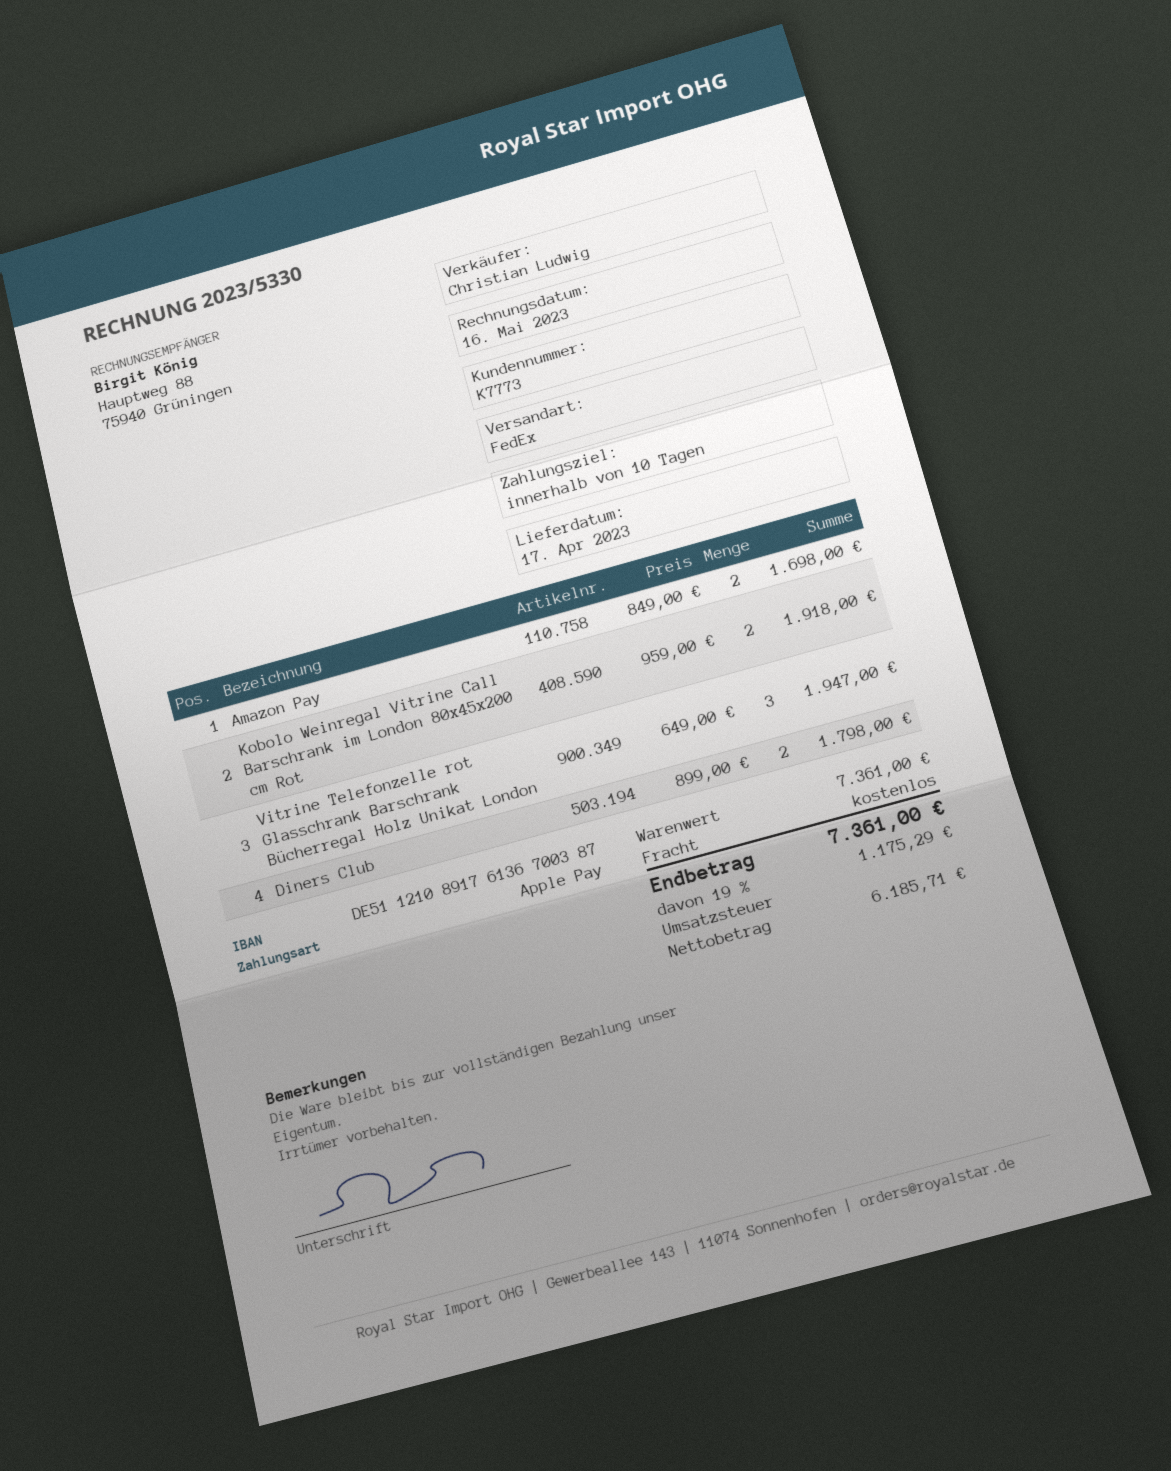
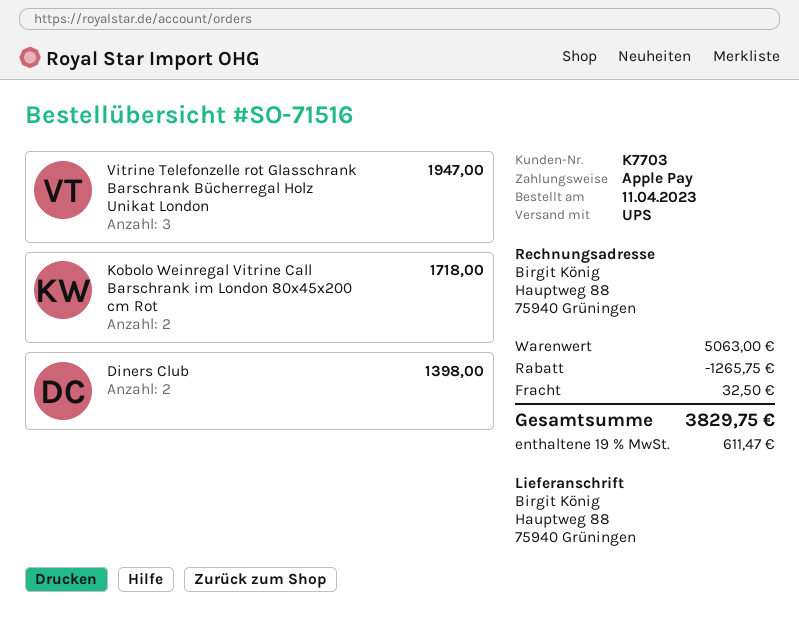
customer number: K7773 -> K7703
shipping method: FedEx -> UPS
Amazon Pay: 2 for 1698.00 -> none
Kobolo Weinregal Vitrine Call Barschrank im London 80x45x200 cm Rot: 2 for 1918.00 -> 2 for 1718.00
Diners Club: 2 for 1798.00 -> 2 for 1398.00
subtotal: 7361.00 -> 5063.00
discount: none -> 1265.75
shipping: 0.00 -> 32.50
tax: 19% = 1175.29 -> 19% = 611.47
total: 7361.00 -> 3829.75

